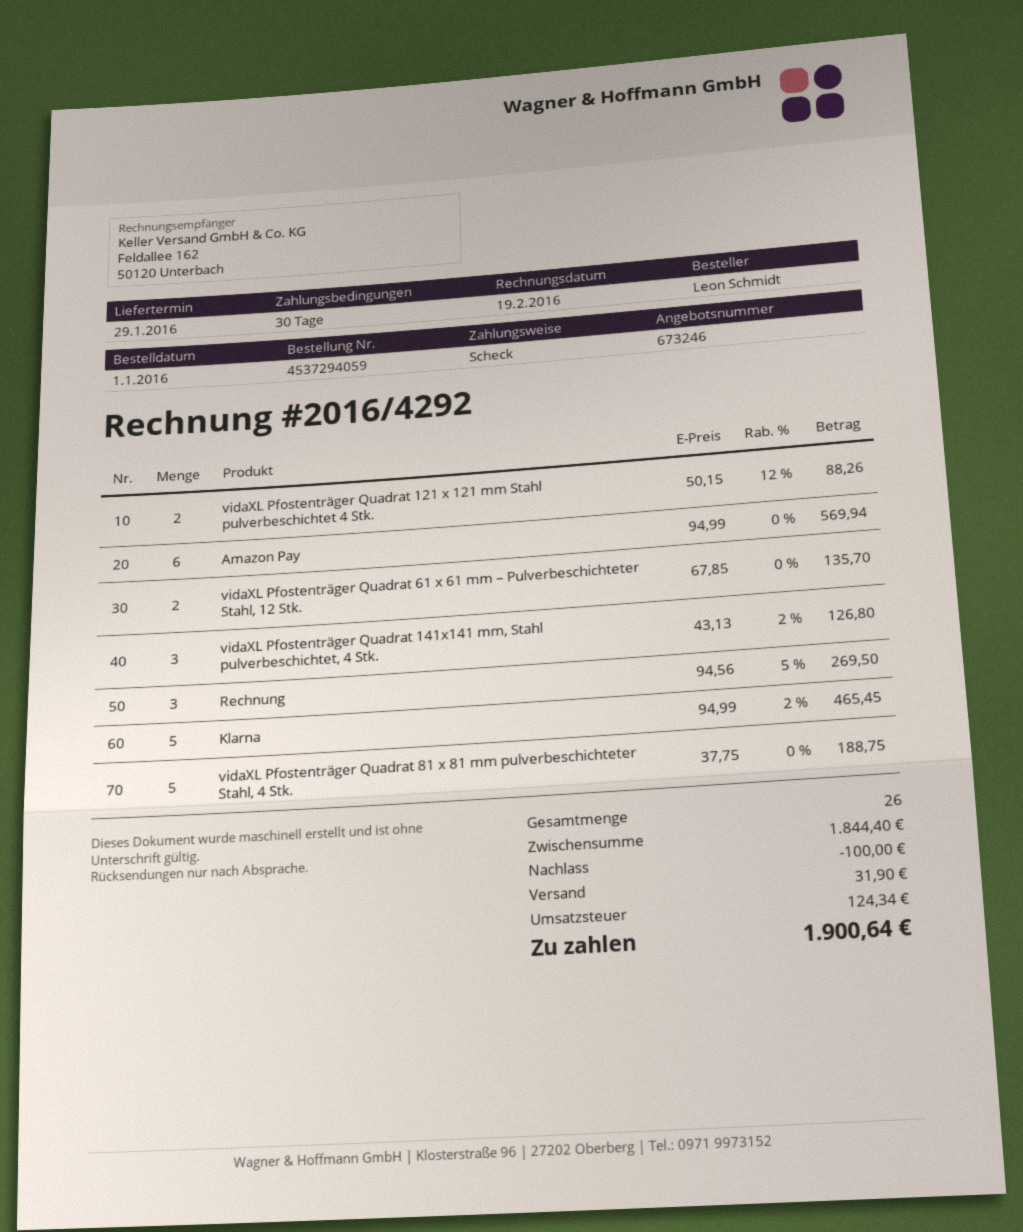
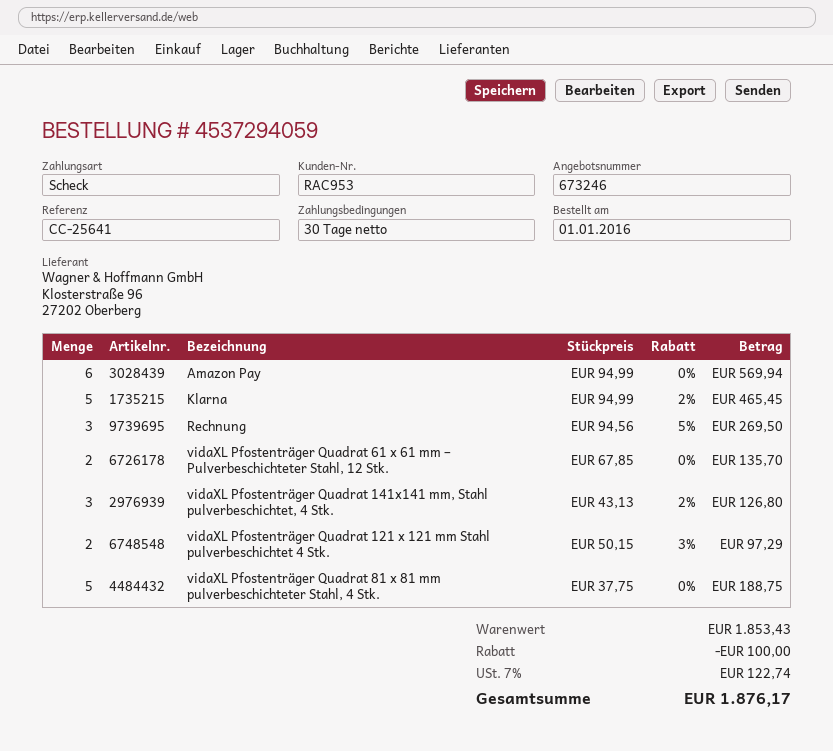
vidaXL Pfostenträger Quadrat 121 x 121 mm Stahl pulverbeschichtet 4 Stk.: 2 x 50.15 - 12% = 88.26 -> 2 x 50.15 - 3% = 97.29
subtotal: 1844.40 -> 1853.43
shipping: 31.90 -> none
tax: 124.34 -> 122.74
total: 1900.64 -> 1876.17

